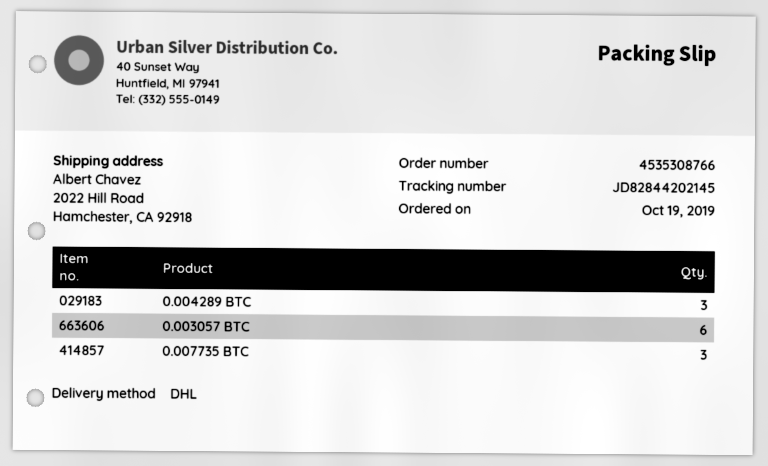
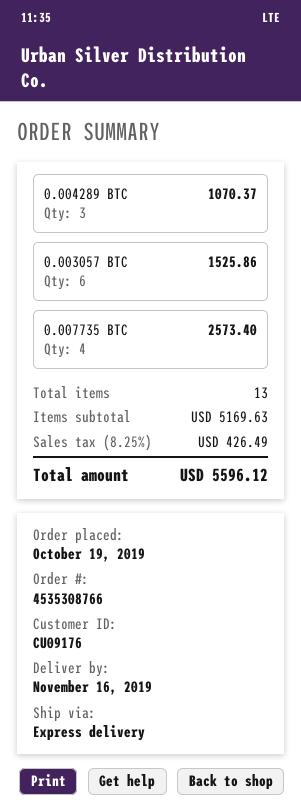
shipping method: DHL -> express
0.007735 BTC: 3 -> 4

